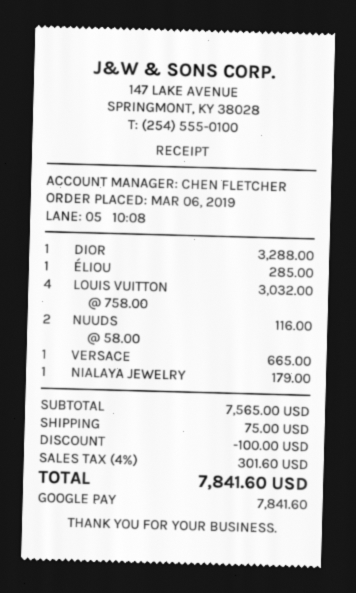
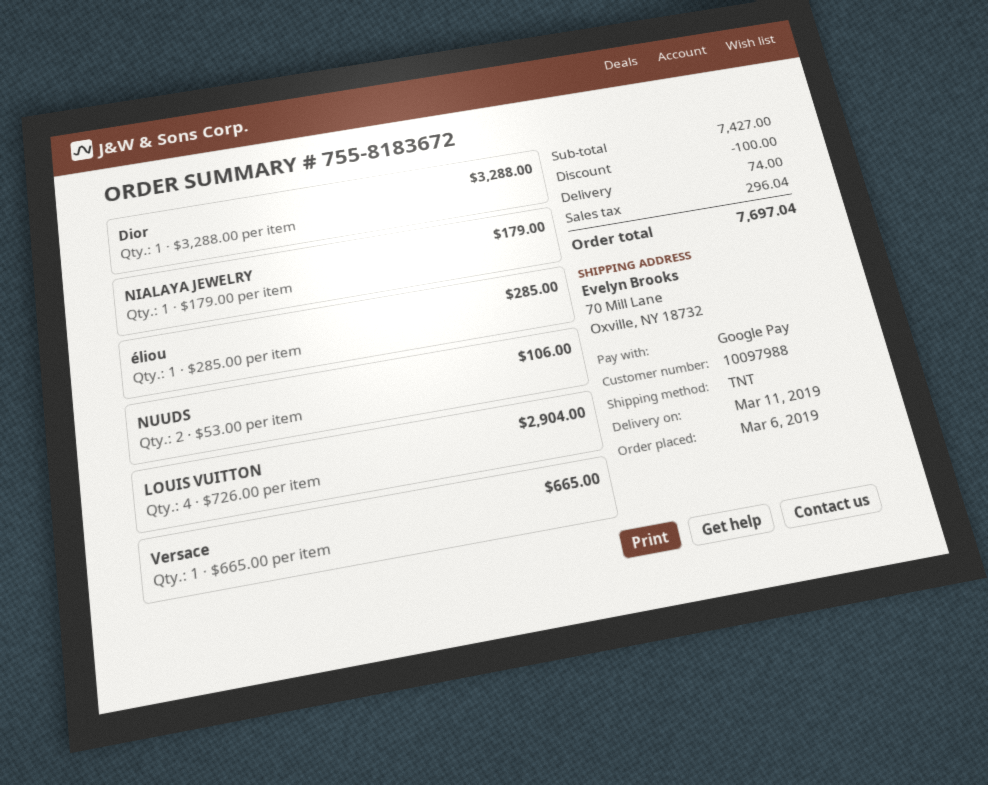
LOUIS VUITTON: 4 x 758.00 = 3032.00 -> 4 x 726.00 = 2904.00
NUUDS: 2 x 58.00 = 116.00 -> 2 x 53.00 = 106.00
subtotal: 7565.00 -> 7427.00
shipping: 75.00 -> 74.00
tax: 301.60 -> 296.04
total: 7841.60 -> 7697.04

